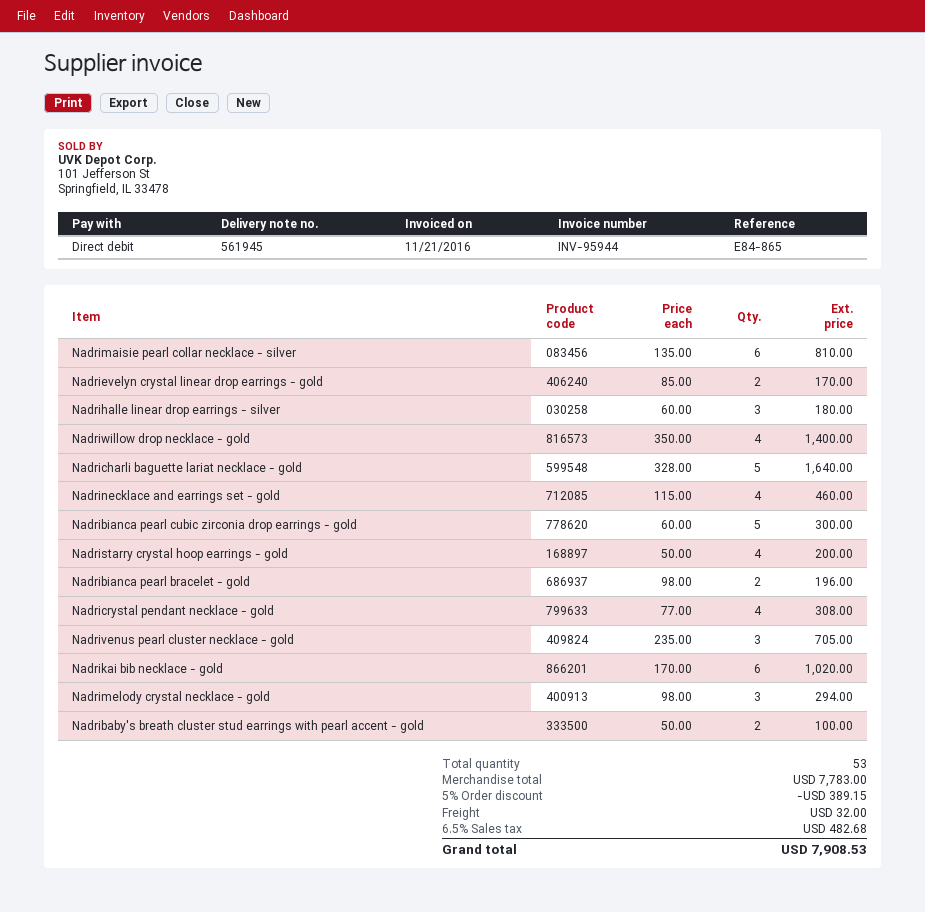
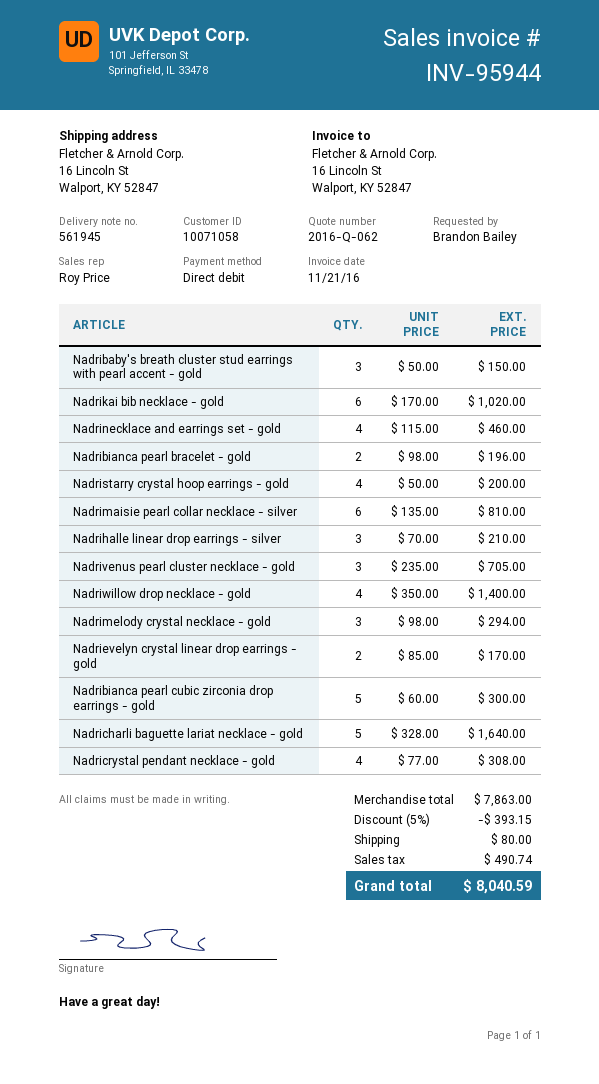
Nadrihalle linear drop earrings - silver: 3 x 60.00 = 180.00 -> 3 x 70.00 = 210.00
Nadribaby's breath cluster stud earrings with pearl accent - gold: 2 x 50.00 = 100.00 -> 3 x 50.00 = 150.00
subtotal: 7783.00 -> 7863.00
discount: 5% = 389.15 -> 5% = 393.15
shipping: 32.00 -> 80.00
tax: 482.68 -> 490.74
total: 7908.53 -> 8040.59

